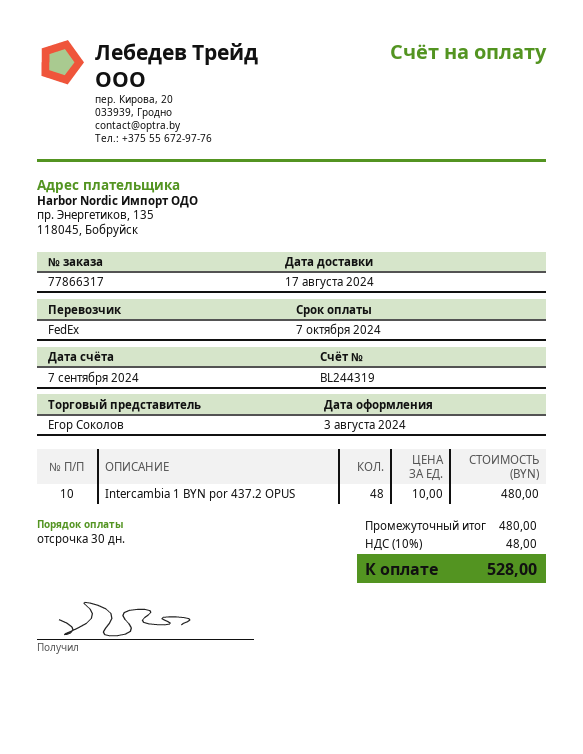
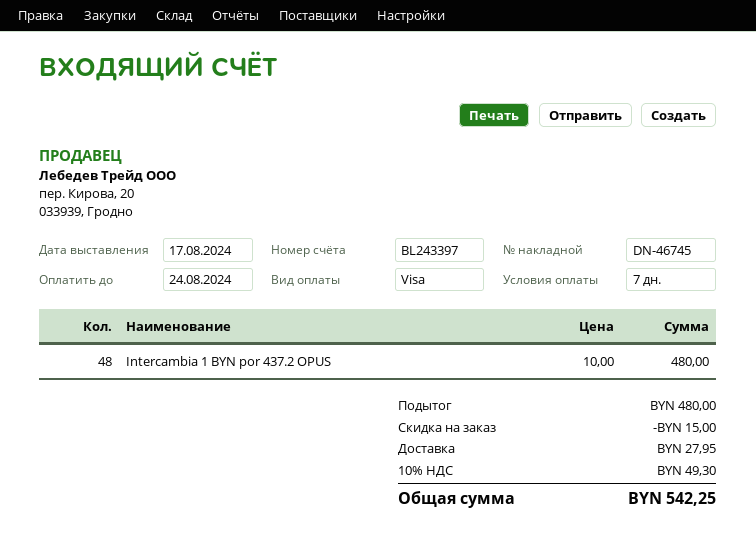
invoice number: BL244319 -> BL243397
invoice date: 2024-09-07 -> 2024-08-17
payment terms: 30 days -> 7 days
due date: 2024-10-07 -> 2024-08-24
discount: none -> 15.00
shipping: none -> 27.95
tax: 10% = 48.00 -> 10% = 49.30
total: 528.00 -> 542.25

